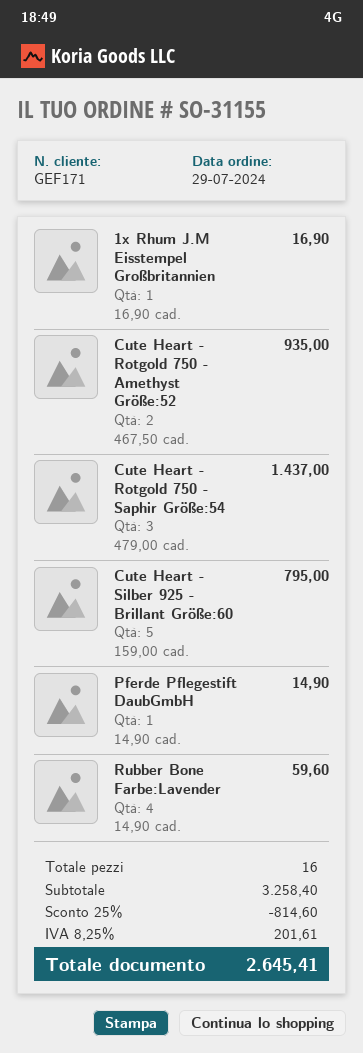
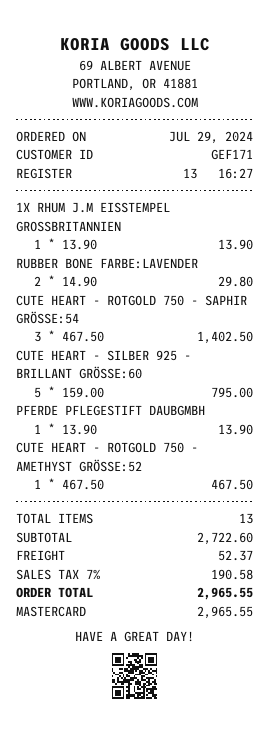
1x Rhum J.M Eisstempel Großbritannien: 1 x 16.90 = 16.90 -> 1 x 13.90 = 13.90
Cute Heart - Rotgold 750 - Amethyst Größe:52: 2 x 467.50 = 935.00 -> 1 x 467.50 = 467.50
Cute Heart - Rotgold 750 - Saphir Größe:54: 3 x 479.00 = 1437.00 -> 3 x 467.50 = 1402.50
Pferde Pflegestift DaubGmbH: 1 x 14.90 = 14.90 -> 1 x 13.90 = 13.90
Rubber Bone Farbe:Lavender: 4 x 14.90 = 59.60 -> 2 x 14.90 = 29.80
total quantity: 16 -> 13
subtotal: 3258.40 -> 2722.60
discount: 25% = 814.60 -> none
shipping: none -> 52.37
tax: 8.25% = 201.61 -> 7% = 190.58
total: 2645.41 -> 2965.55

